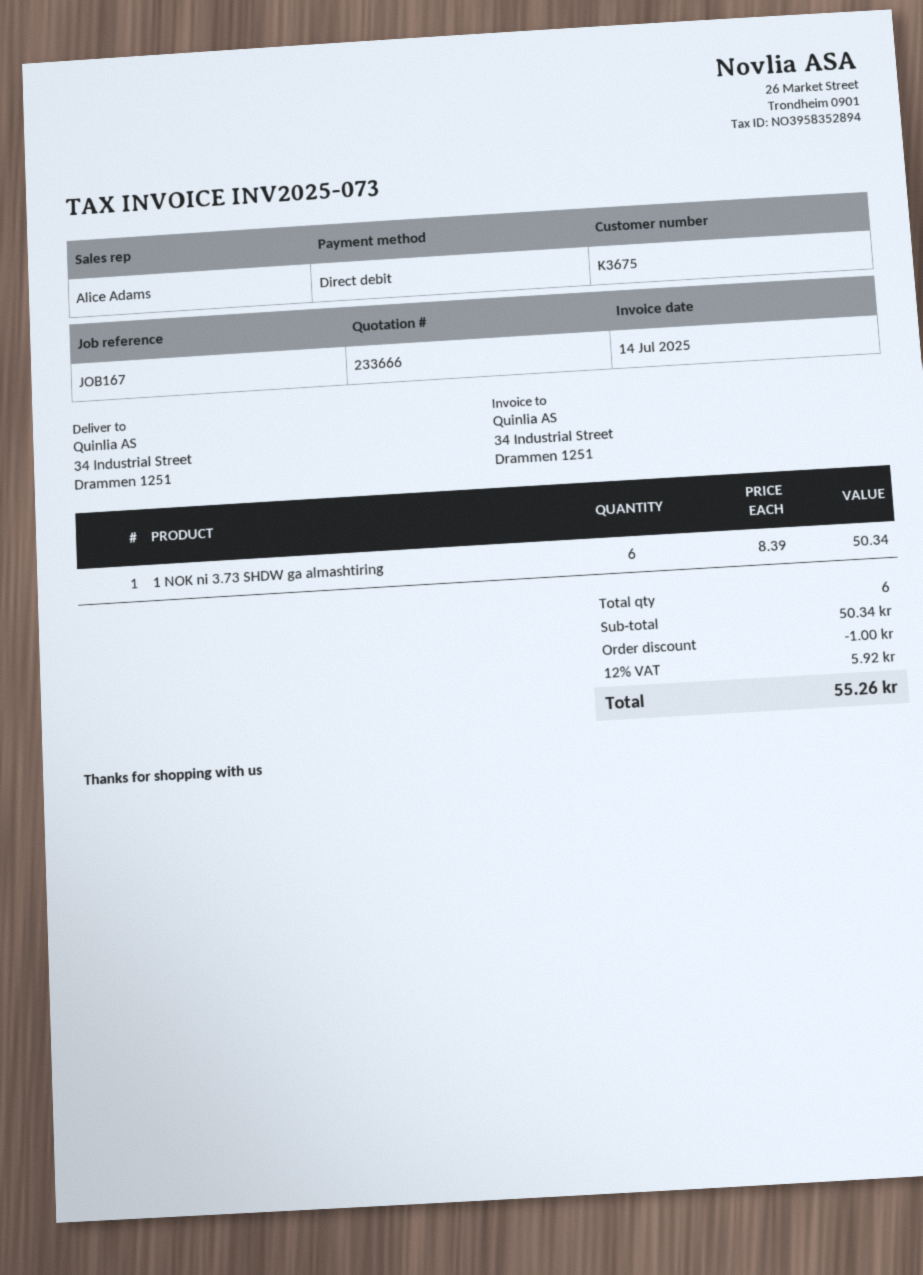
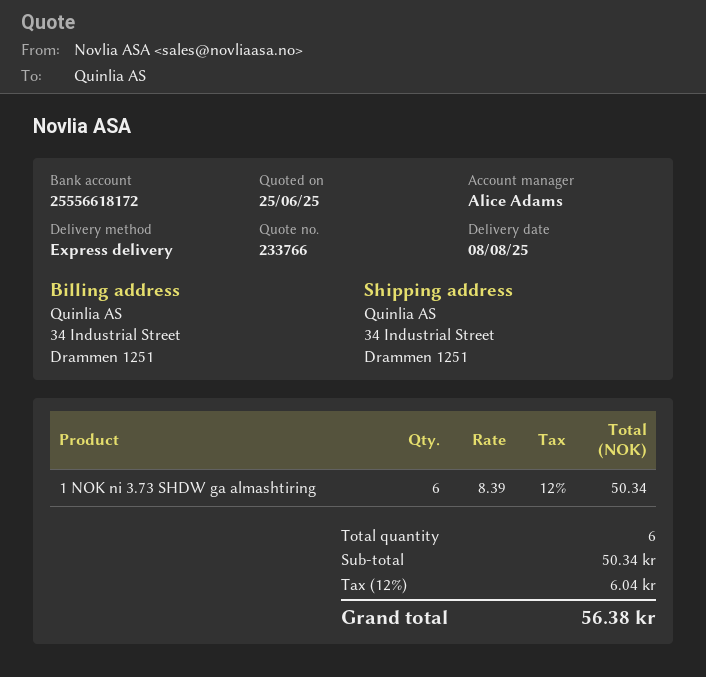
quote number: 233666 -> 233766
discount: 1.00 -> none
tax: 12% = 5.92 -> 12% = 6.04
total: 55.26 -> 56.38

